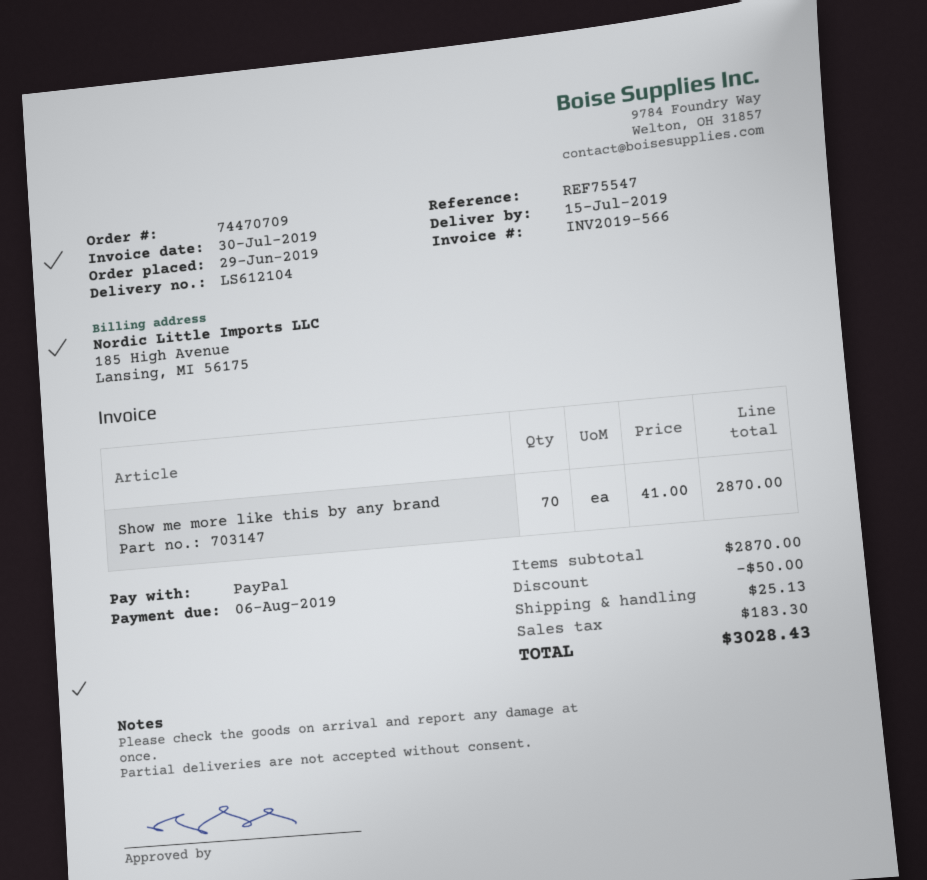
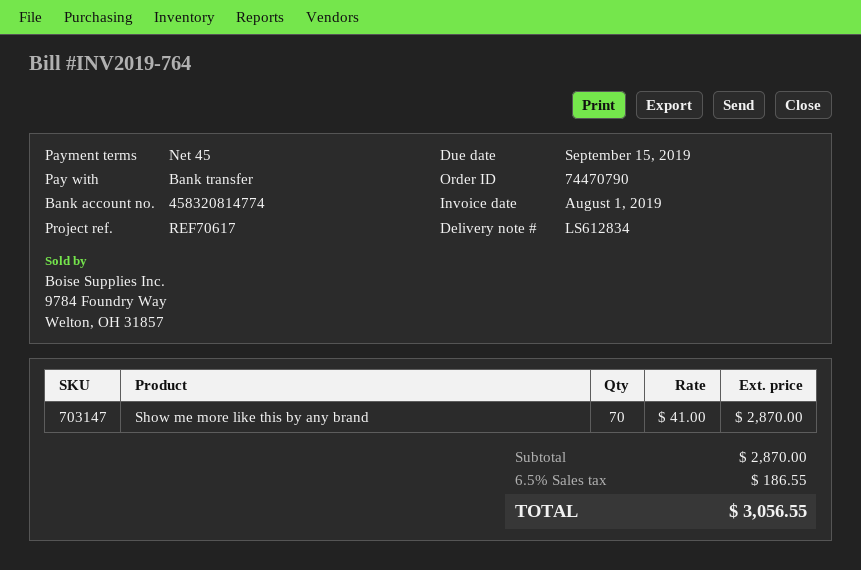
order number: 74470709 -> 74470790
delivery note number: LS612104 -> LS612834
invoice number: INV2019-566 -> INV2019-764
invoice date: 2019-07-30 -> 2019-08-01
due date: 2019-08-06 -> 2019-09-15
reference: REF75547 -> REF70617
payment method: PayPal -> bank transfer
discount: 50.00 -> none
shipping: 25.13 -> none
tax: 183.30 -> 186.55
total: 3028.43 -> 3056.55

